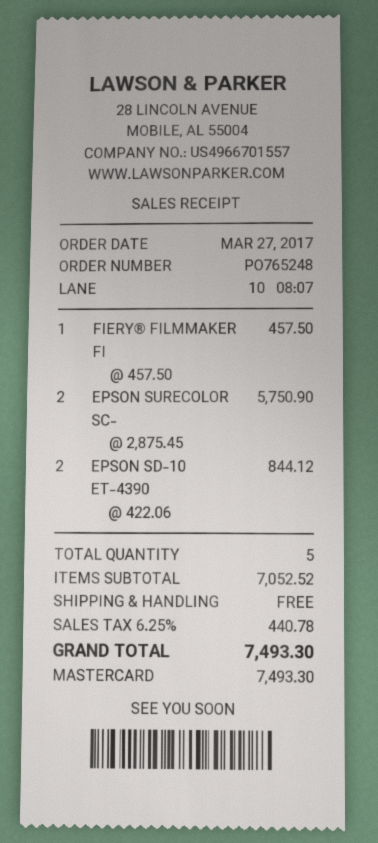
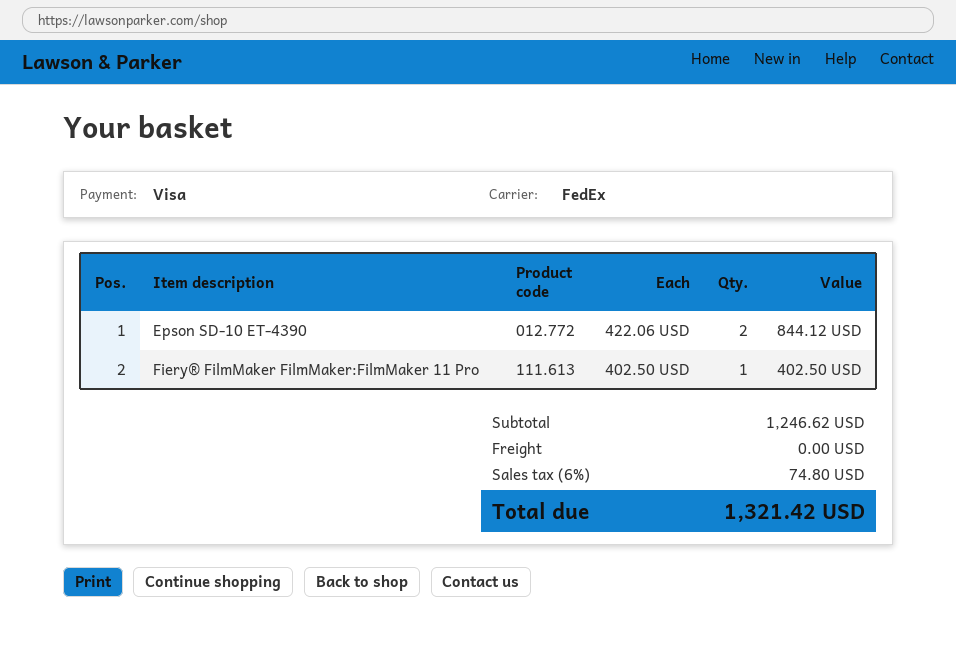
payment method: Mastercard -> Visa
FIERY® FILMMAKER FI: 1 x 457.50 = 457.50 -> 1 x 402.50 = 402.50
EPSON SURECOLOR SC-: 2 x 2875.45 = 5750.90 -> none
subtotal: 7052.52 -> 1246.62
tax: 6.25% = 440.78 -> 6% = 74.80
total: 7493.30 -> 1321.42

